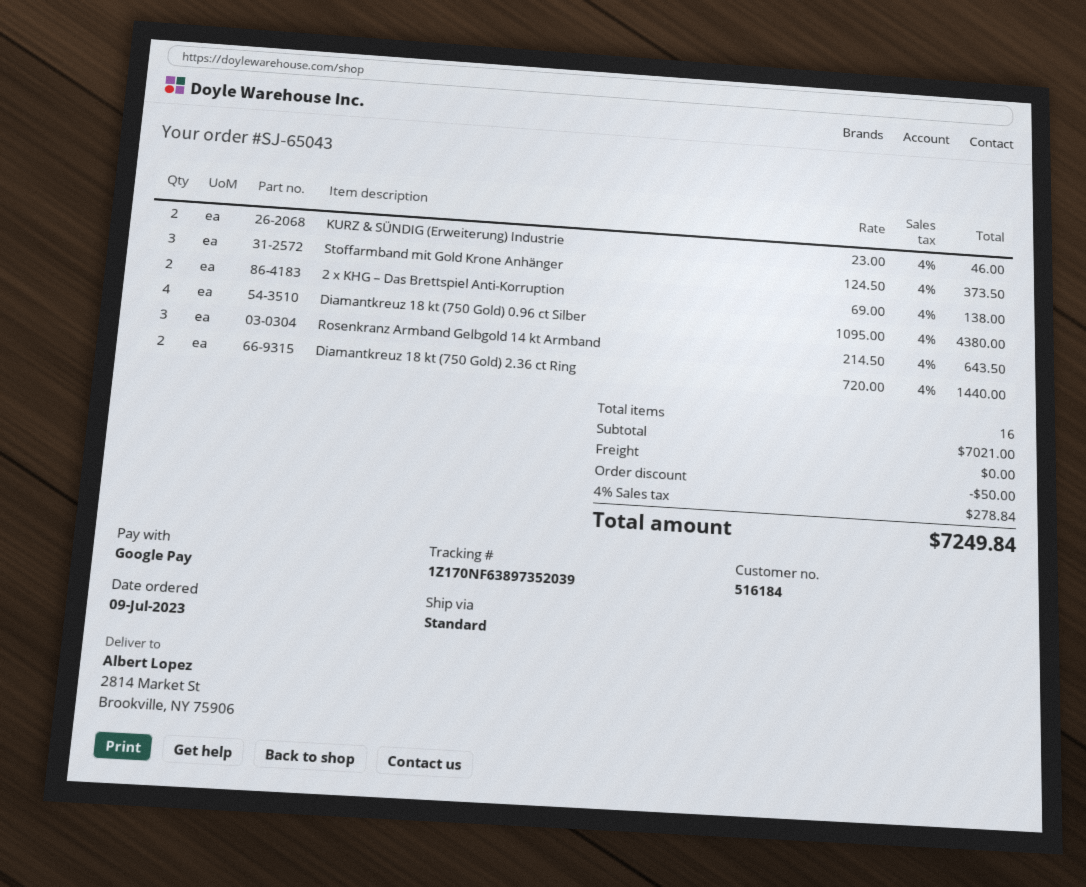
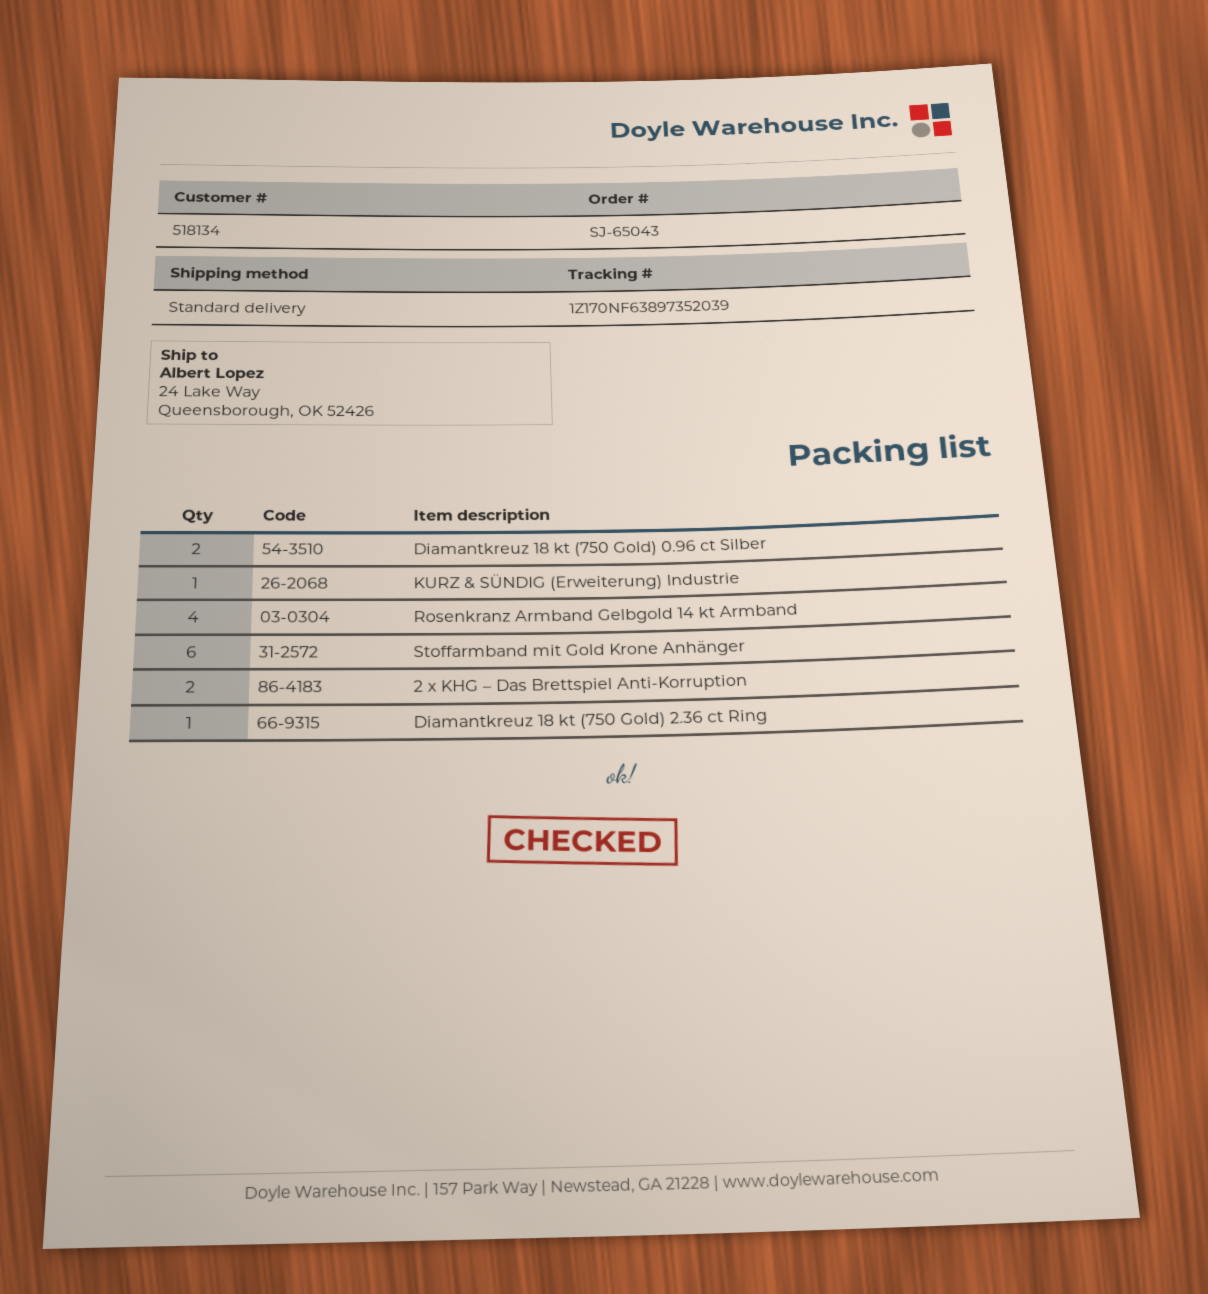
customer number: 516184 -> 518134
ship to: 2814 Market St, Brookville, NY 75906 -> 24 Lake Way, Queensborough, OK 52426
KURZ & SÜNDIG (Erweiterung) Industrie: 2 -> 1
Stoffarmband mit Gold Krone Anhänger: 3 -> 6
Diamantkreuz 18 kt (750 Gold) 0.96 ct Silber: 4 -> 2
Rosenkranz Armband Gelbgold 14 kt Armband: 3 -> 4
Diamantkreuz 18 kt (750 Gold) 2.36 ct Ring: 2 -> 1

